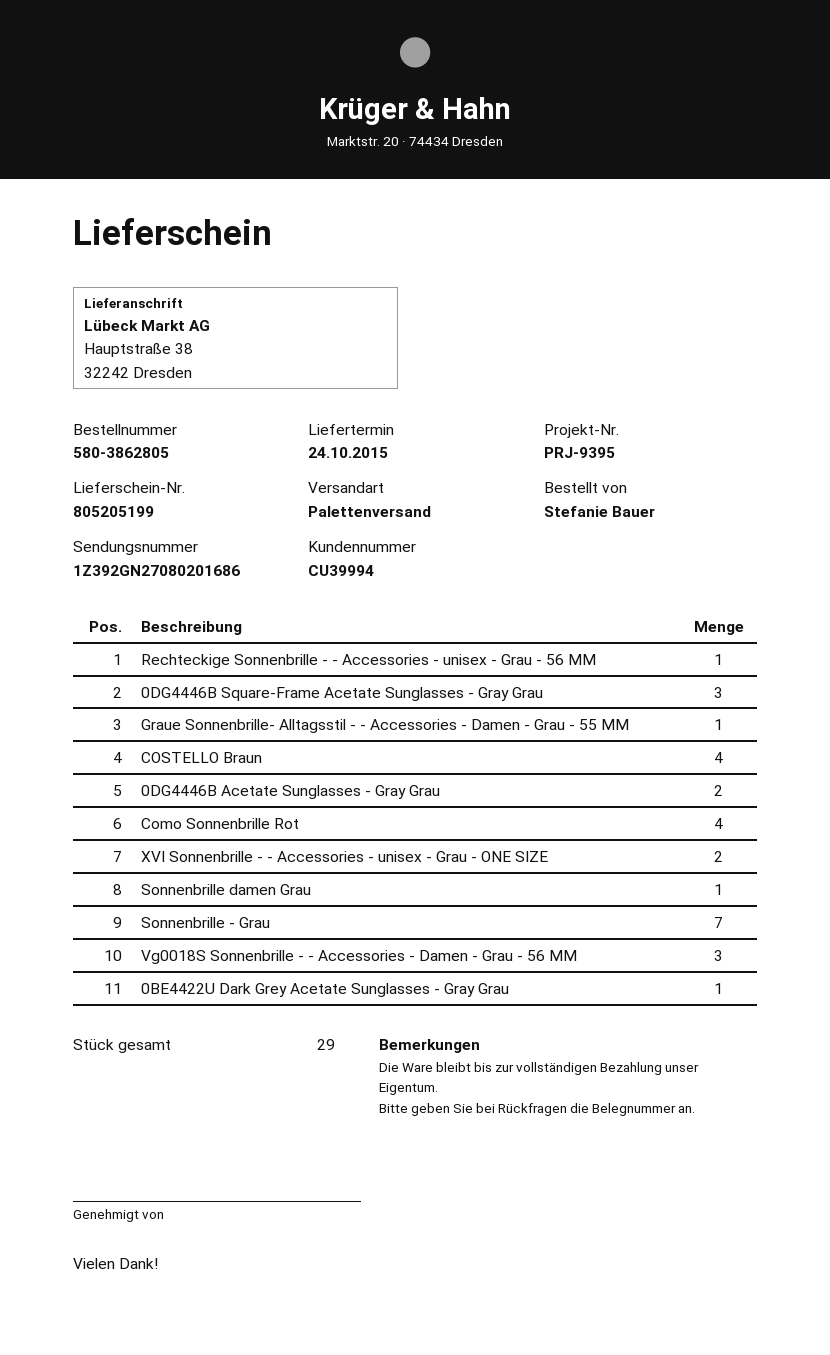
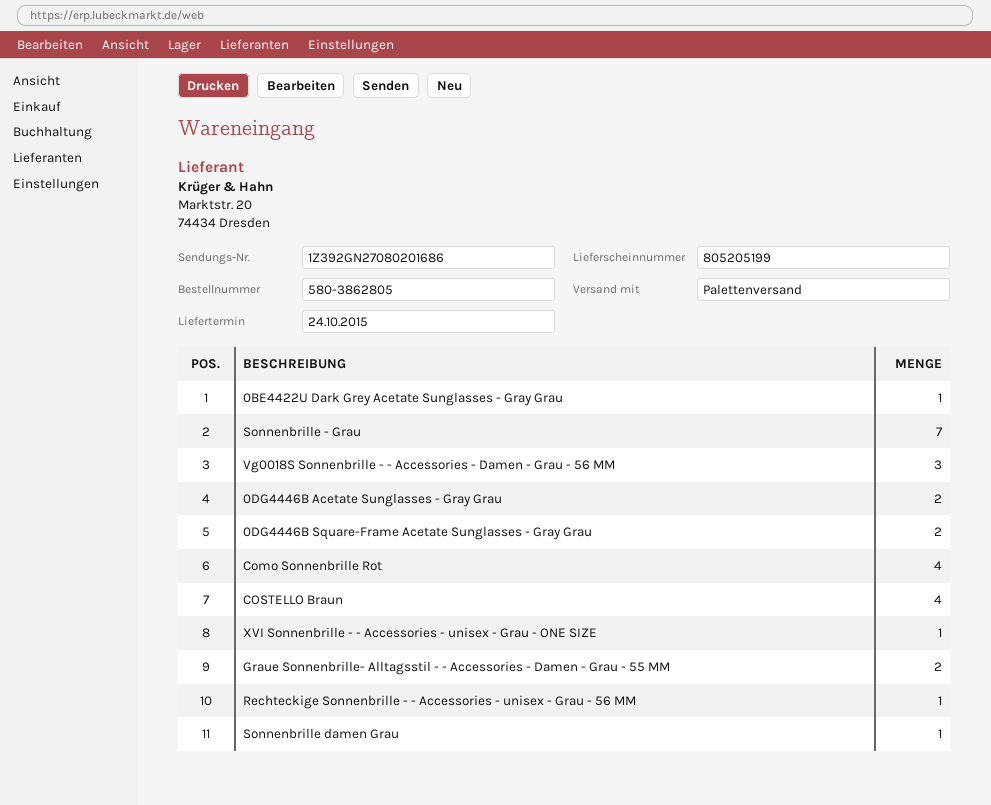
0DG4446B Square-Frame Acetate Sunglasses - Gray Grau: 3 -> 2
Graue Sonnenbrille- Alltagsstil - - Accessories - Damen - Grau - 55 MM: 1 -> 2
XVI Sonnenbrille - - Accessories - unisex - Grau - ONE SIZE: 2 -> 1

